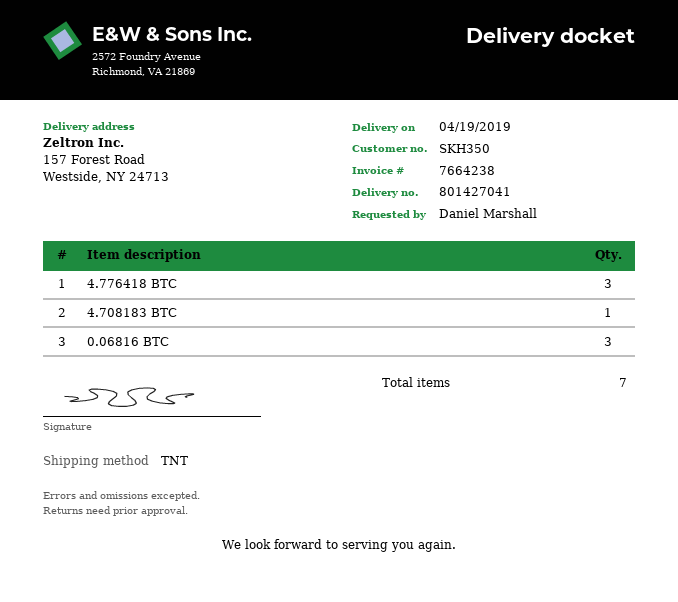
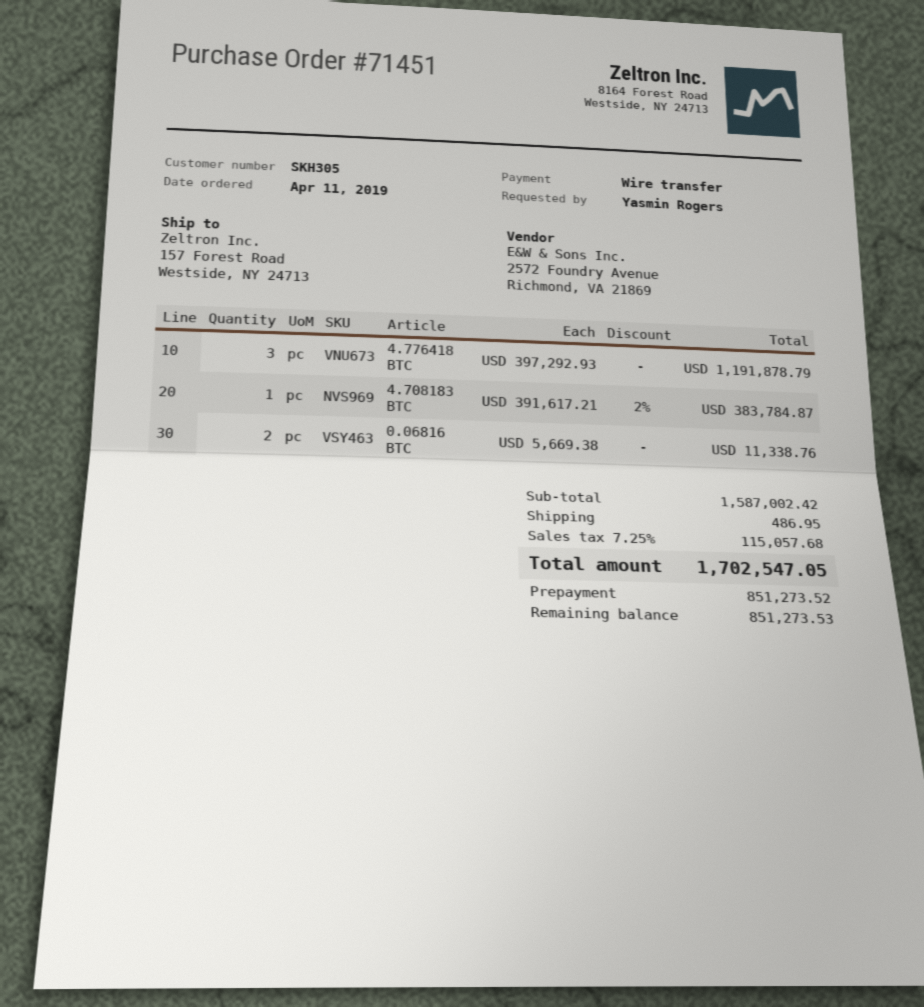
customer number: SKH350 -> SKH305
ordered by: Daniel Marshall -> Yasmin Rogers
0.06816 BTC: 3 -> 2

